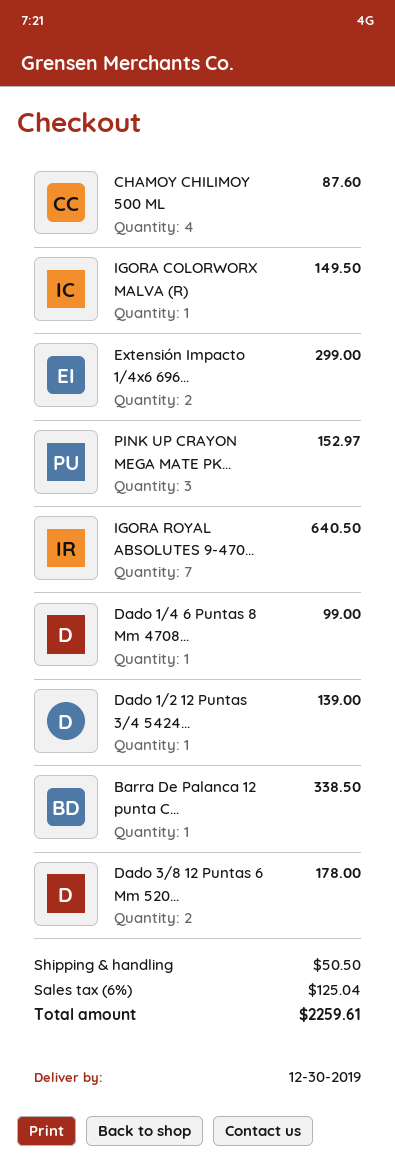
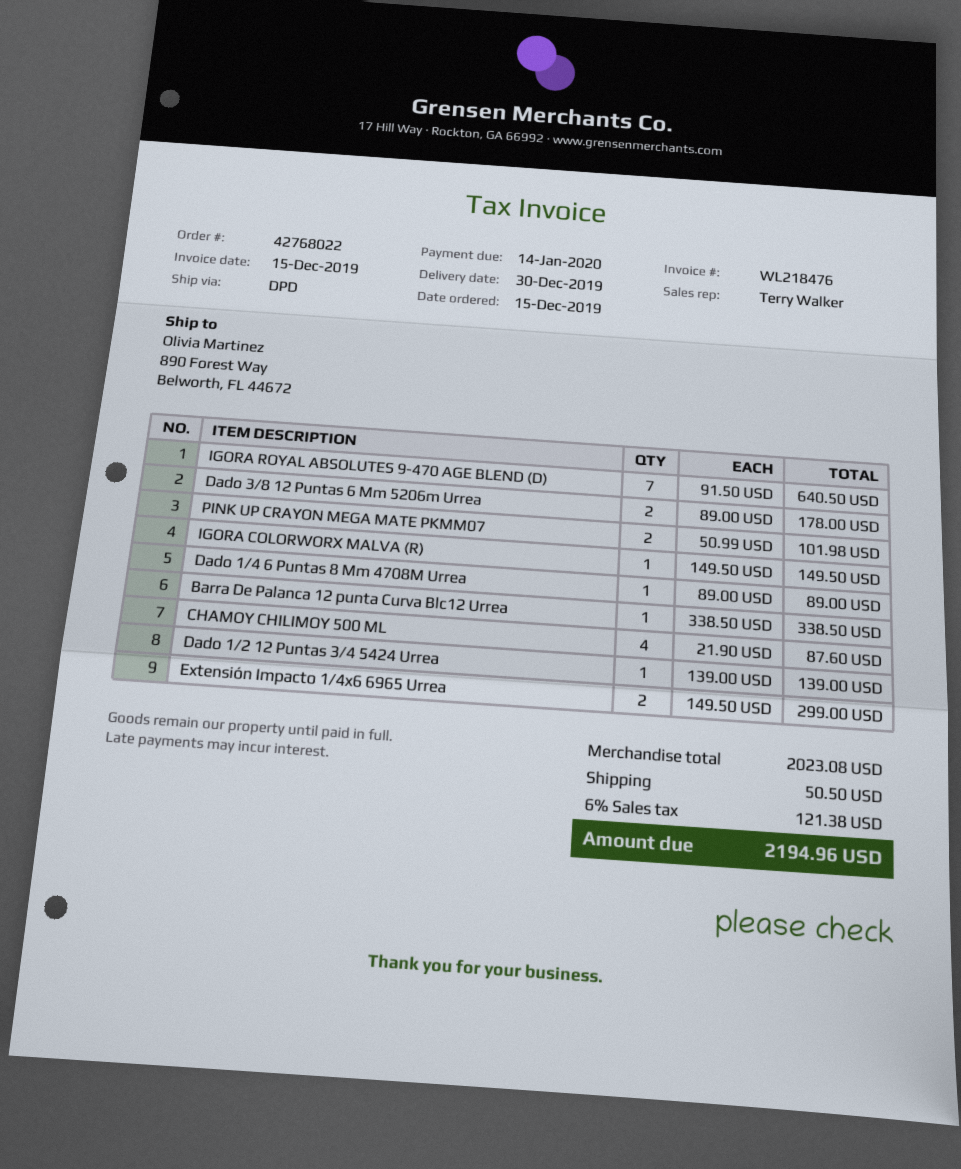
PINK UP CRAYON MEGA MATE PK...: 3 for 152.97 -> 2 for 101.98
Dado 1/4 6 Puntas 8 Mm 4708...: 1 for 99.00 -> 1 for 89.00
tax: 6% = 125.04 -> 6% = 121.38
total: 2259.61 -> 2194.96

